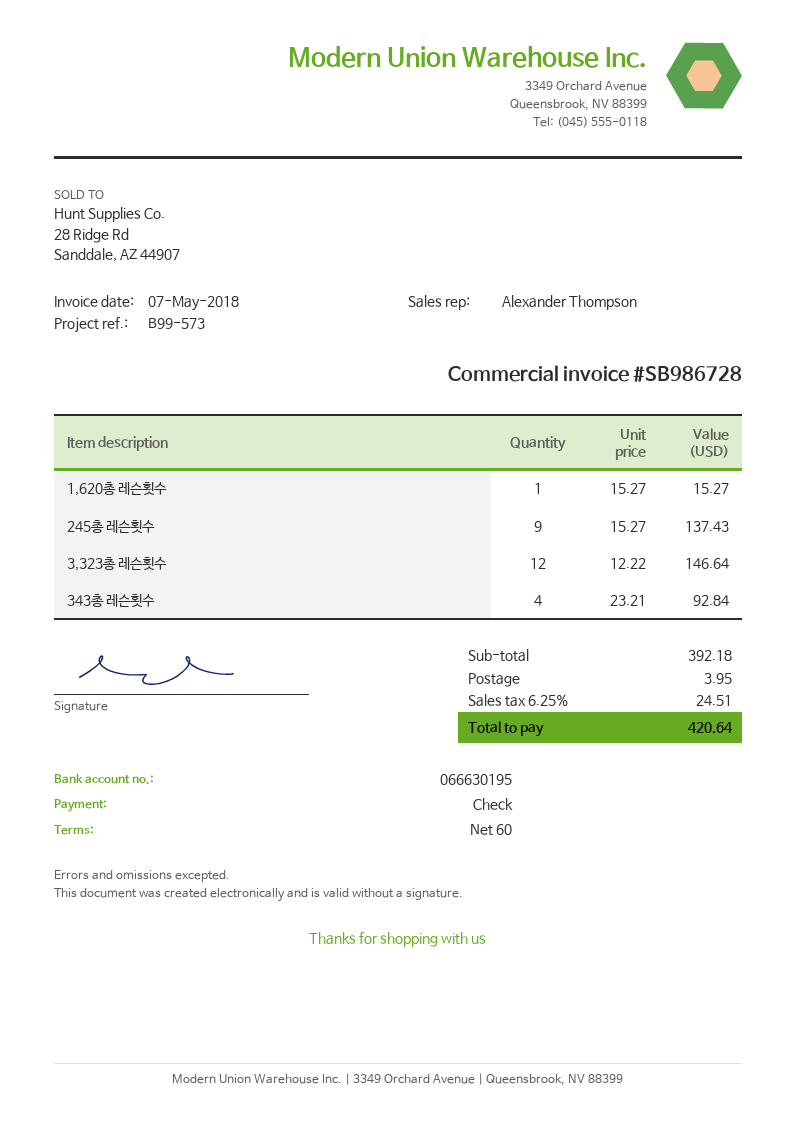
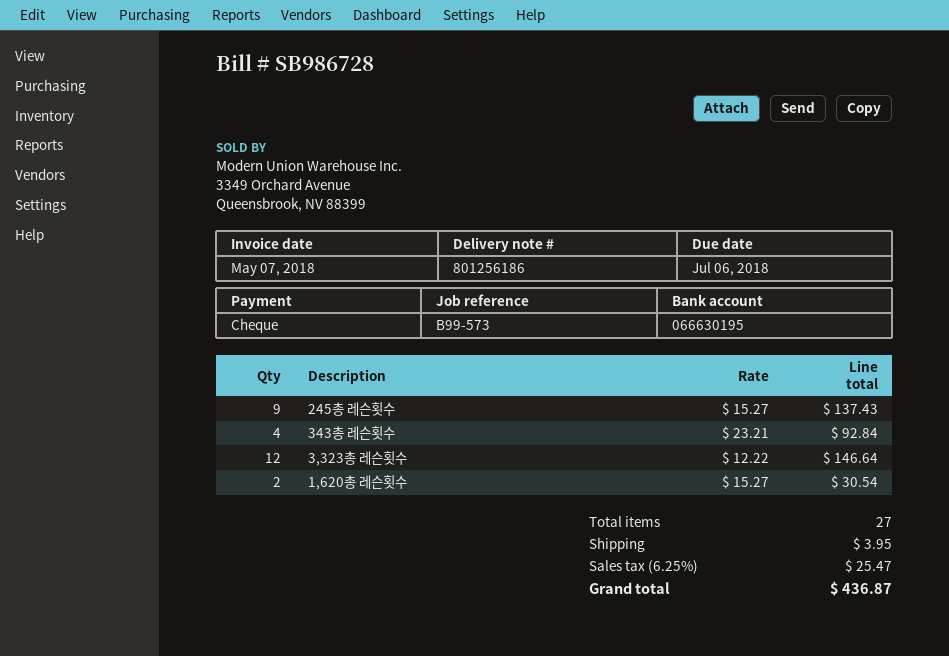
1,620총 레슨횟수: 1 x 15.27 = 15.27 -> 2 x 15.27 = 30.54
tax: 6.25% = 24.51 -> 6.25% = 25.47
total: 420.64 -> 436.87

